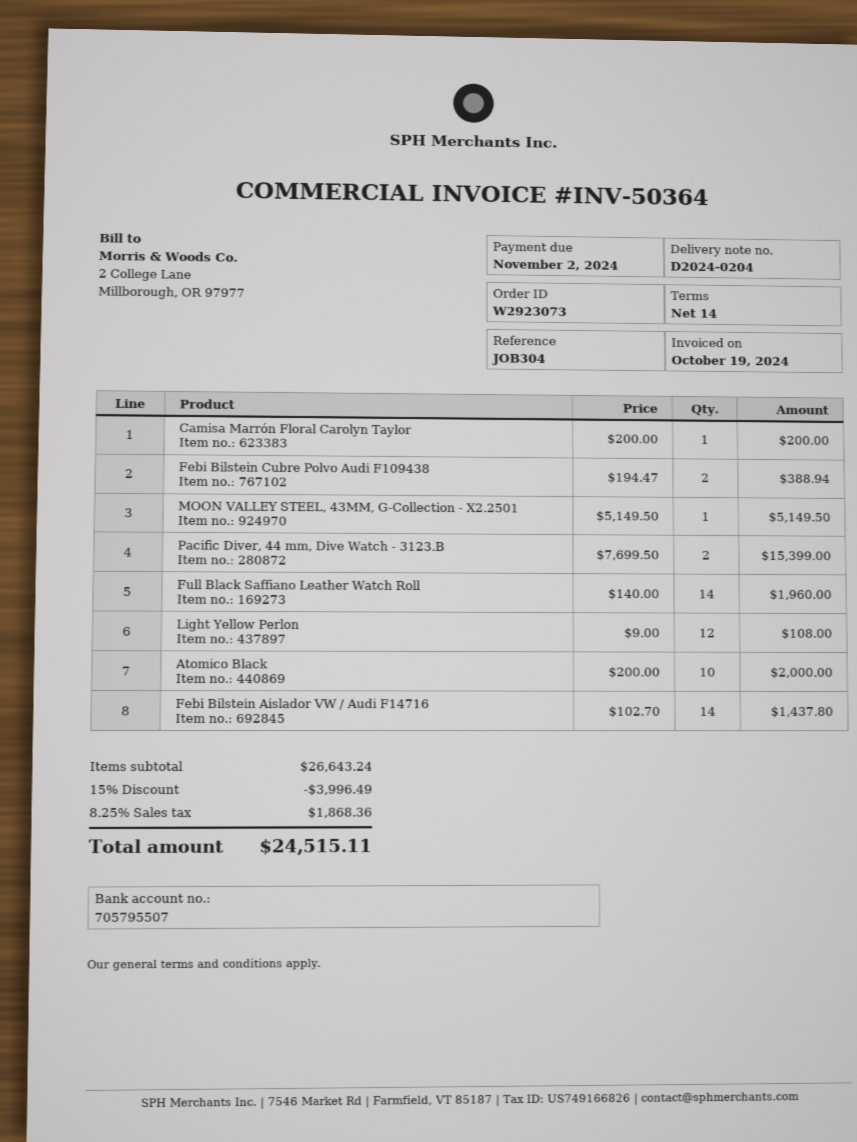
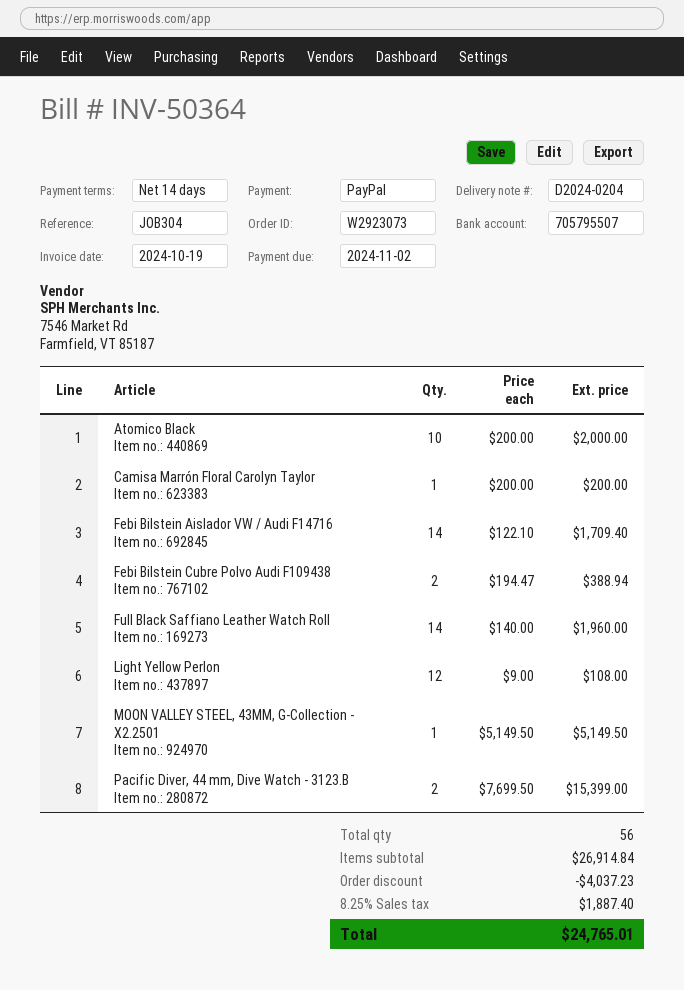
Febi Bilstein Aislador VW / Audi F14716: 14 x 102.70 = 1437.80 -> 14 x 122.10 = 1709.40
subtotal: 26643.24 -> 26914.84
discount: 3996.49 -> 4037.23
tax: 8.25% = 1868.36 -> 8.25% = 1887.40
total: 24515.11 -> 24765.01

